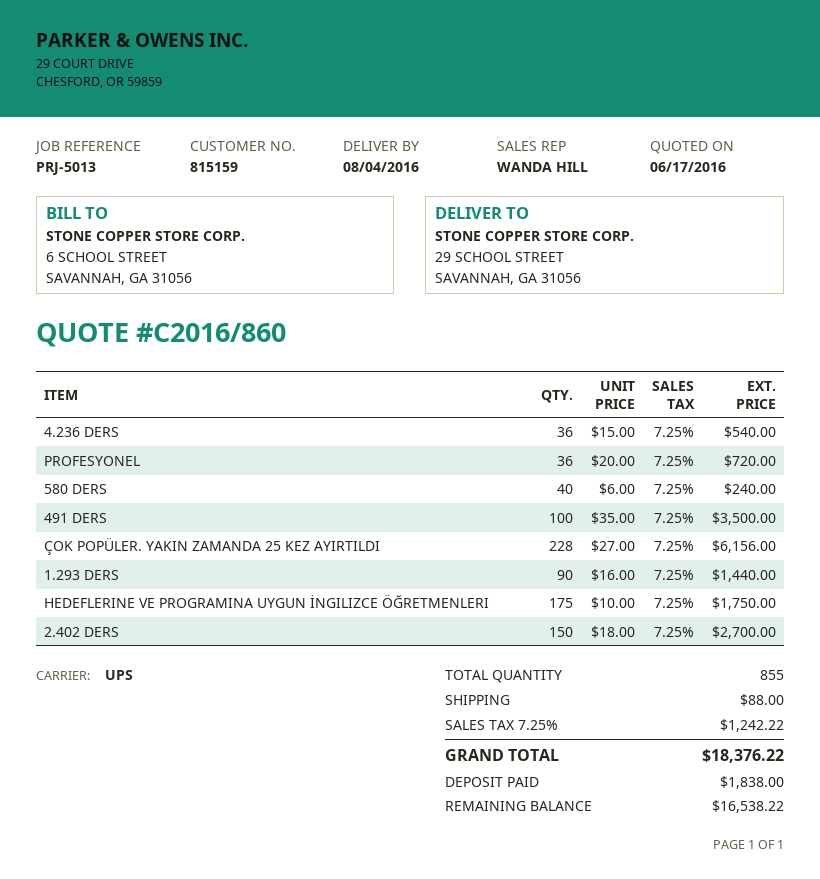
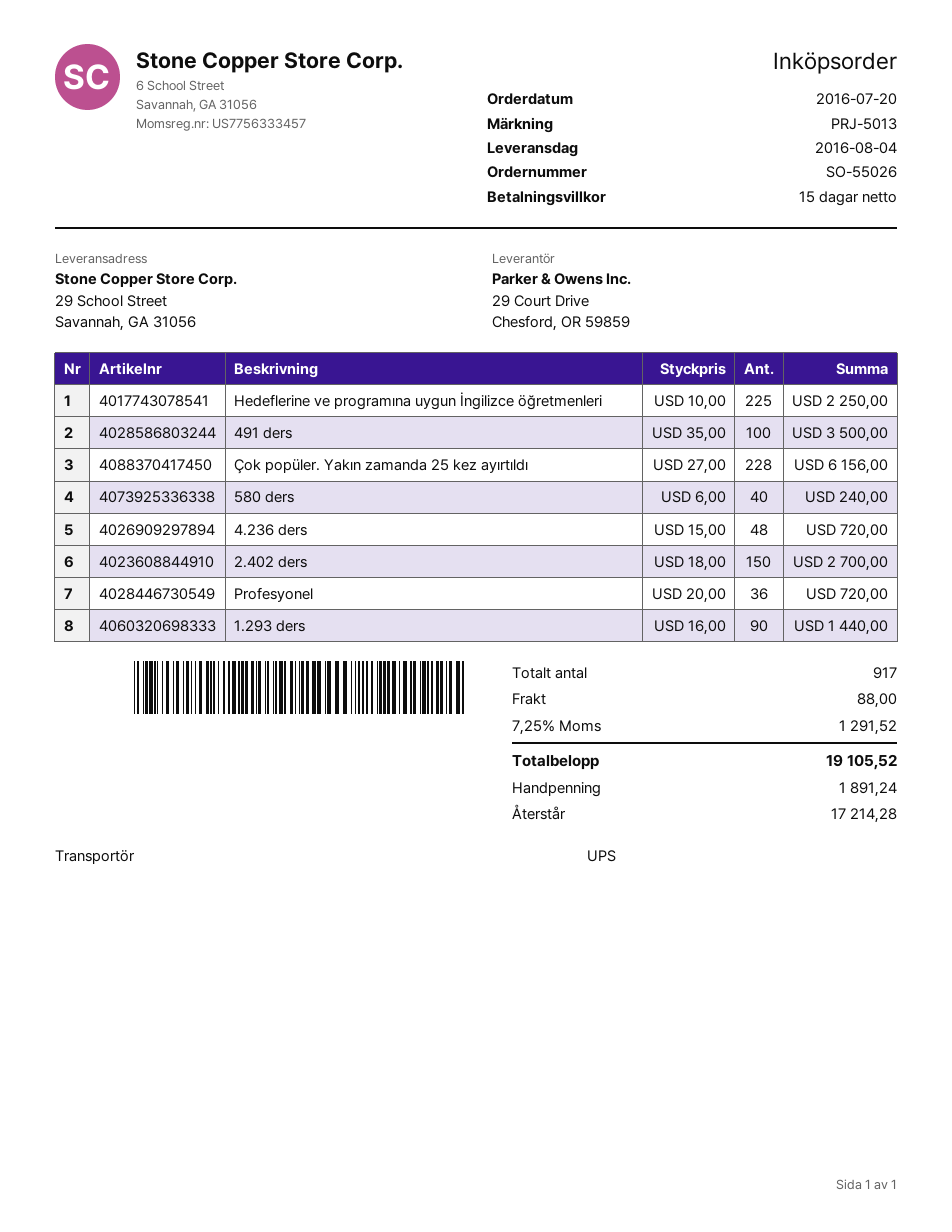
4.236 DERS: 36 x 15.00 = 540.00 -> 48 x 15.00 = 720.00
HEDEFLERINE VE PROGRAMINA UYGUN İNGILIZCE ÖĞRETMENLERI: 175 x 10.00 = 1750.00 -> 225 x 10.00 = 2250.00
total quantity: 855 -> 917
tax: 7.25% = 1242.22 -> 7.25% = 1291.52
total: 18376.22 -> 19105.52
deposit: 1838.00 -> 1891.24
balance: 16538.22 -> 17214.28

